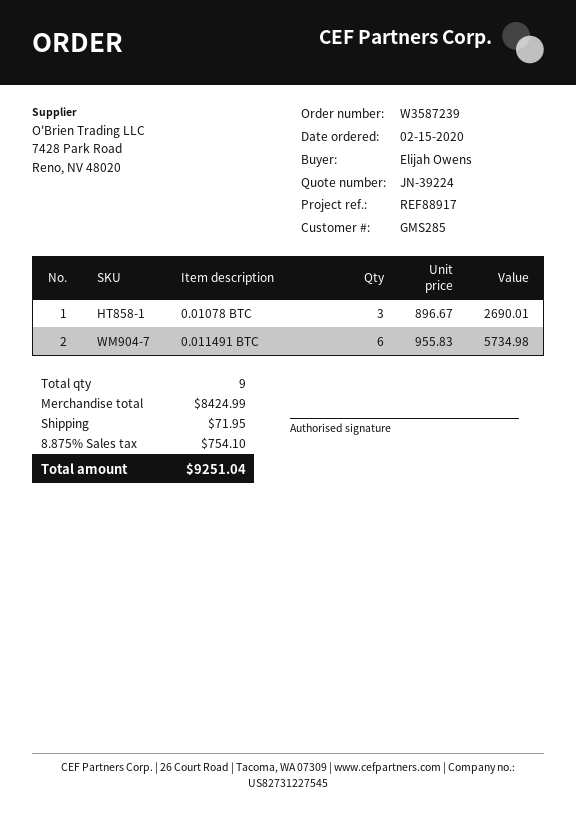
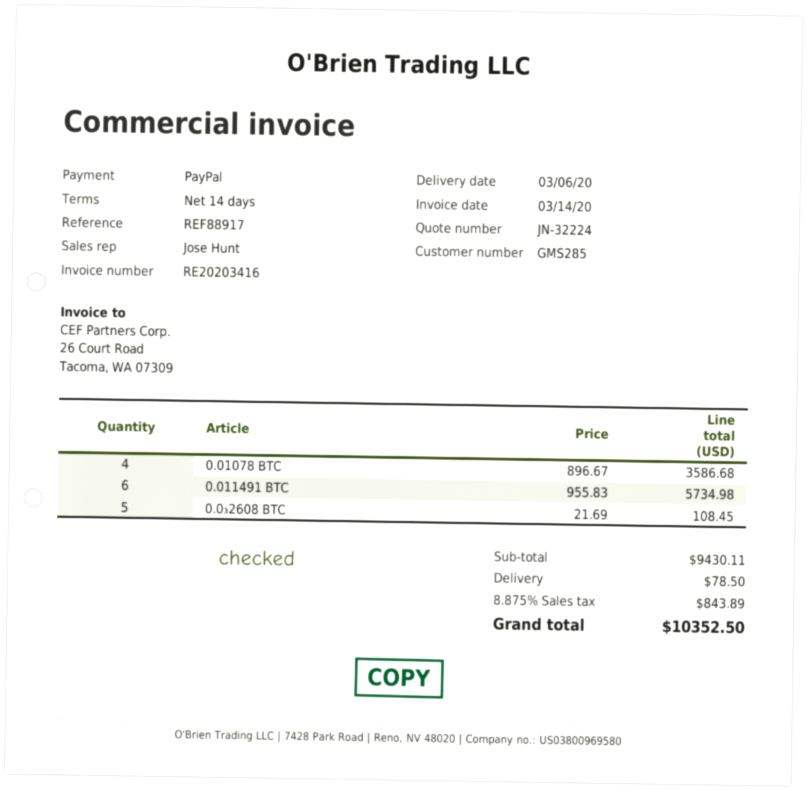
quote number: JN-39224 -> JN-32224
0.01078 BTC: 3 x 896.67 = 2690.01 -> 4 x 896.67 = 3586.68
0.0₃2608 BTC: none -> 5 x 21.69 = 108.45
subtotal: 8424.99 -> 9430.11
shipping: 71.95 -> 78.50
tax: 8.875% = 754.10 -> 8.875% = 843.89
total: 9251.04 -> 10352.50

